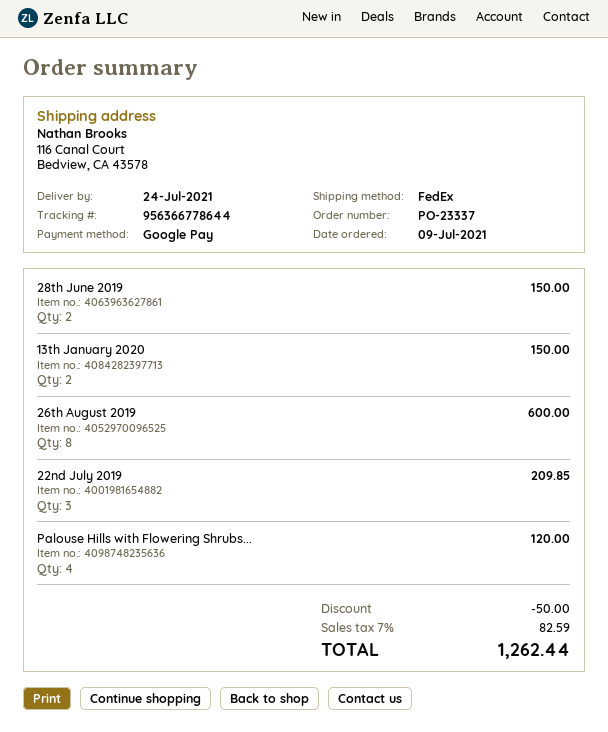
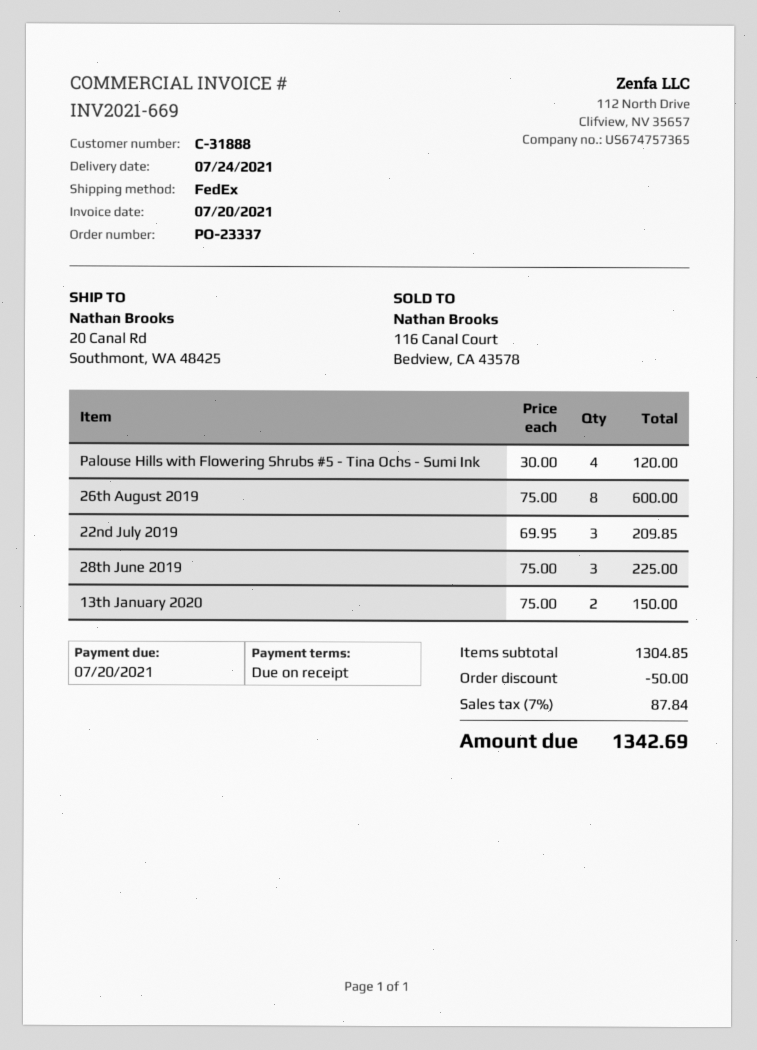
ship to: 116 Canal Court, Bedview, CA 43578 -> 20 Canal Rd, Southmont, WA 48425
28th June 2019: 2 for 150.00 -> 3 for 225.00
tax: 7% = 82.59 -> 7% = 87.84
total: 1262.44 -> 1342.69

